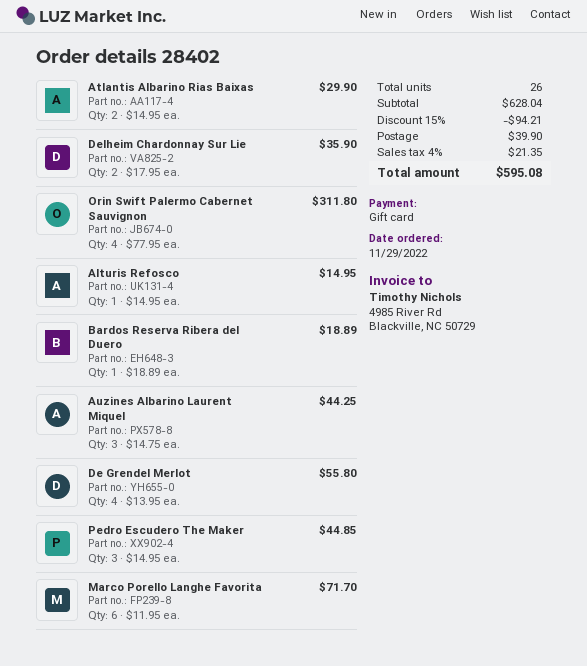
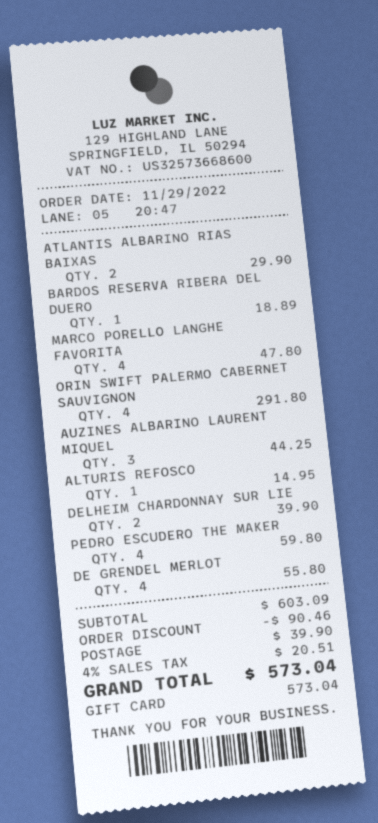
Delheim Chardonnay Sur Lie: 2 for 35.90 -> 2 for 39.90
Orin Swift Palermo Cabernet Sauvignon: 4 for 311.80 -> 4 for 291.80
Pedro Escudero The Maker: 3 for 44.85 -> 4 for 59.80
Marco Porello Langhe Favorita: 6 for 71.70 -> 4 for 47.80
subtotal: 628.04 -> 603.09
discount: 94.21 -> 90.46
tax: 4% = 21.35 -> 4% = 20.51
total: 595.08 -> 573.04

